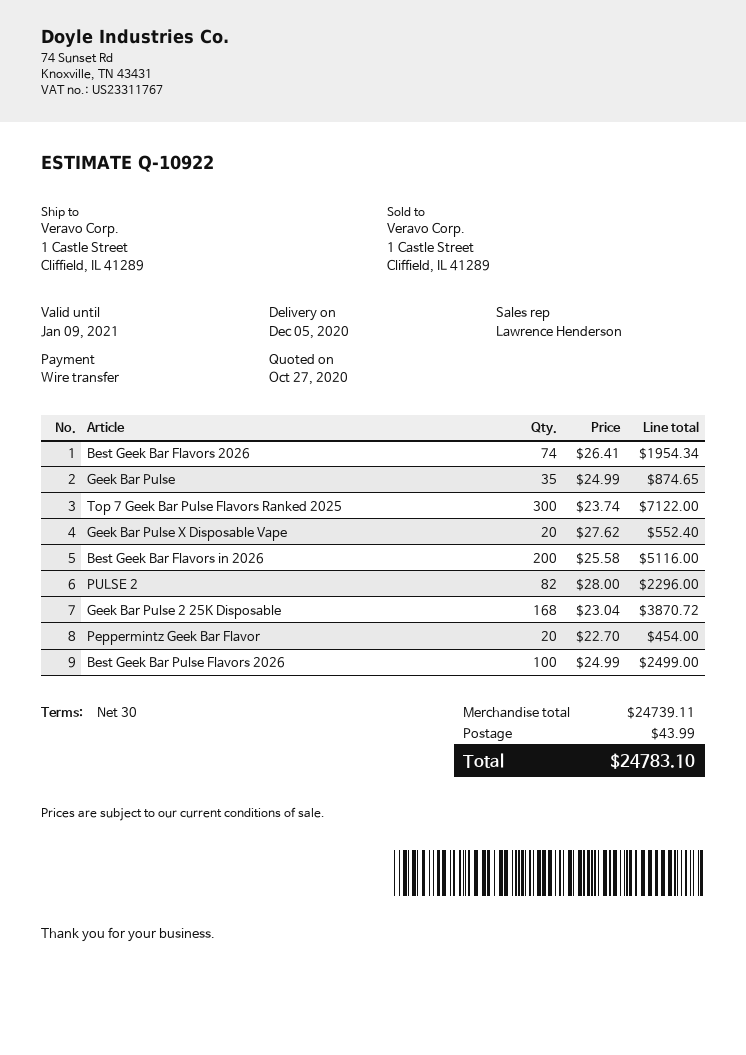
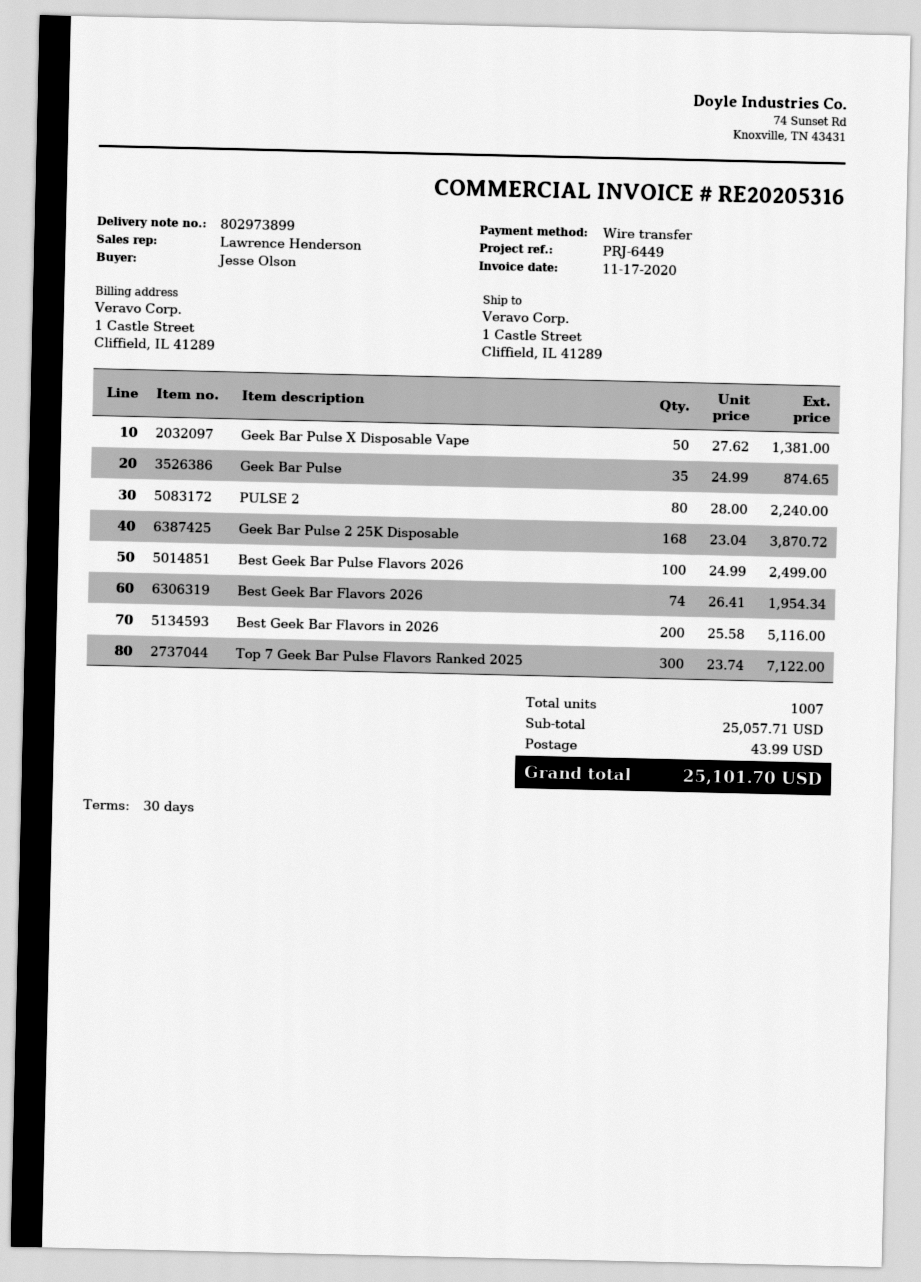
Geek Bar Pulse X Disposable Vape: 20 x 27.62 = 552.40 -> 50 x 27.62 = 1381.00
PULSE 2: 82 x 28.00 = 2296.00 -> 80 x 28.00 = 2240.00
Peppermintz Geek Bar Flavor: 20 x 22.70 = 454.00 -> none
subtotal: 24739.11 -> 25057.71
total: 24783.10 -> 25101.70

